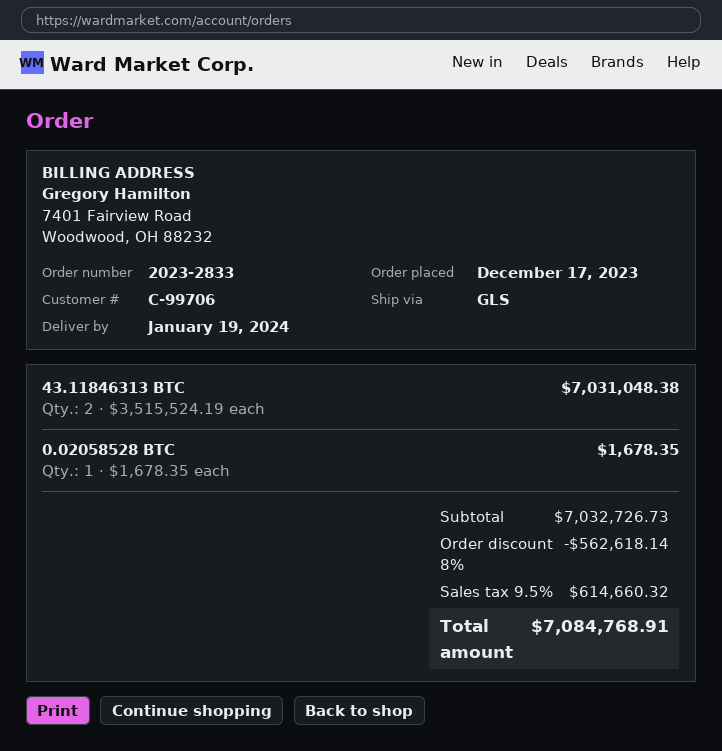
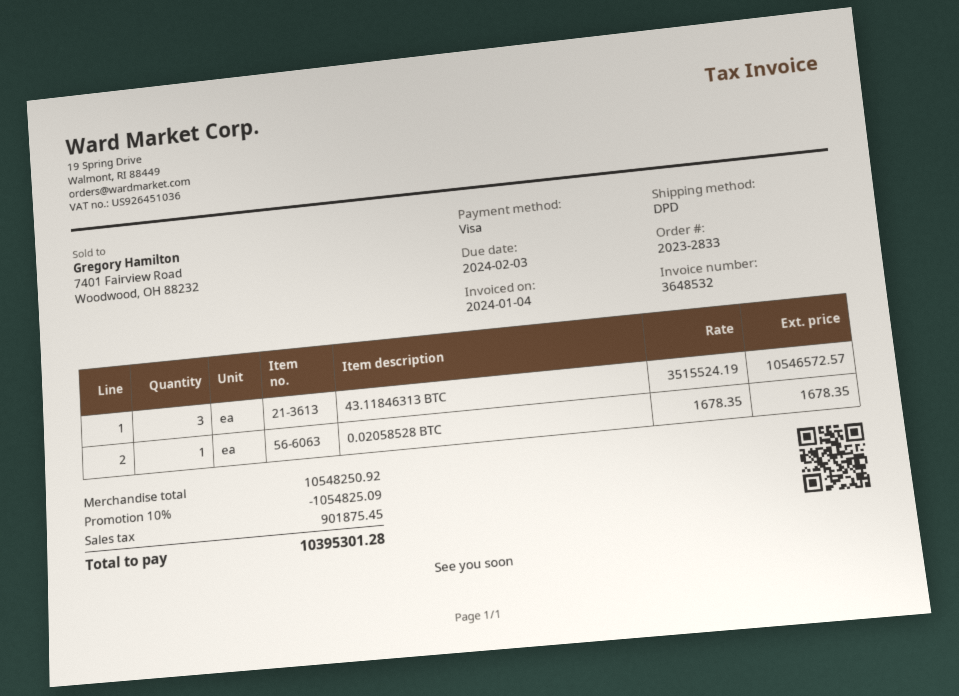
shipping method: GLS -> DPD
43.11846313 BTC: 2 x 3515524.19 = 7031048.38 -> 3 x 3515524.19 = 10546572.57
subtotal: 7032726.73 -> 10548250.92
discount: 8% = 562618.14 -> 10% = 1054825.09
tax: 614660.32 -> 901875.45
total: 7084768.91 -> 10395301.28

